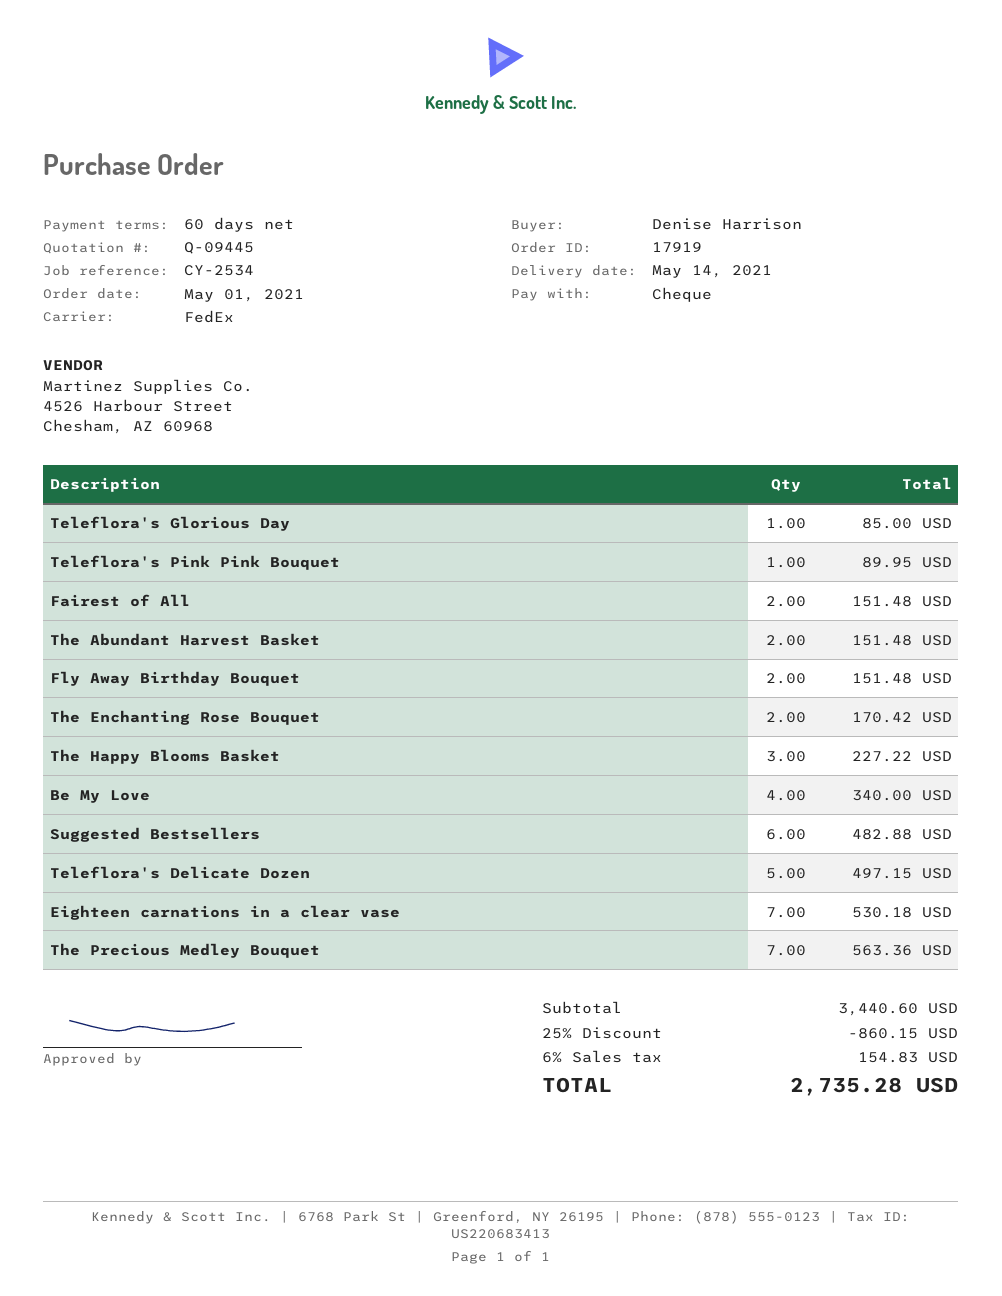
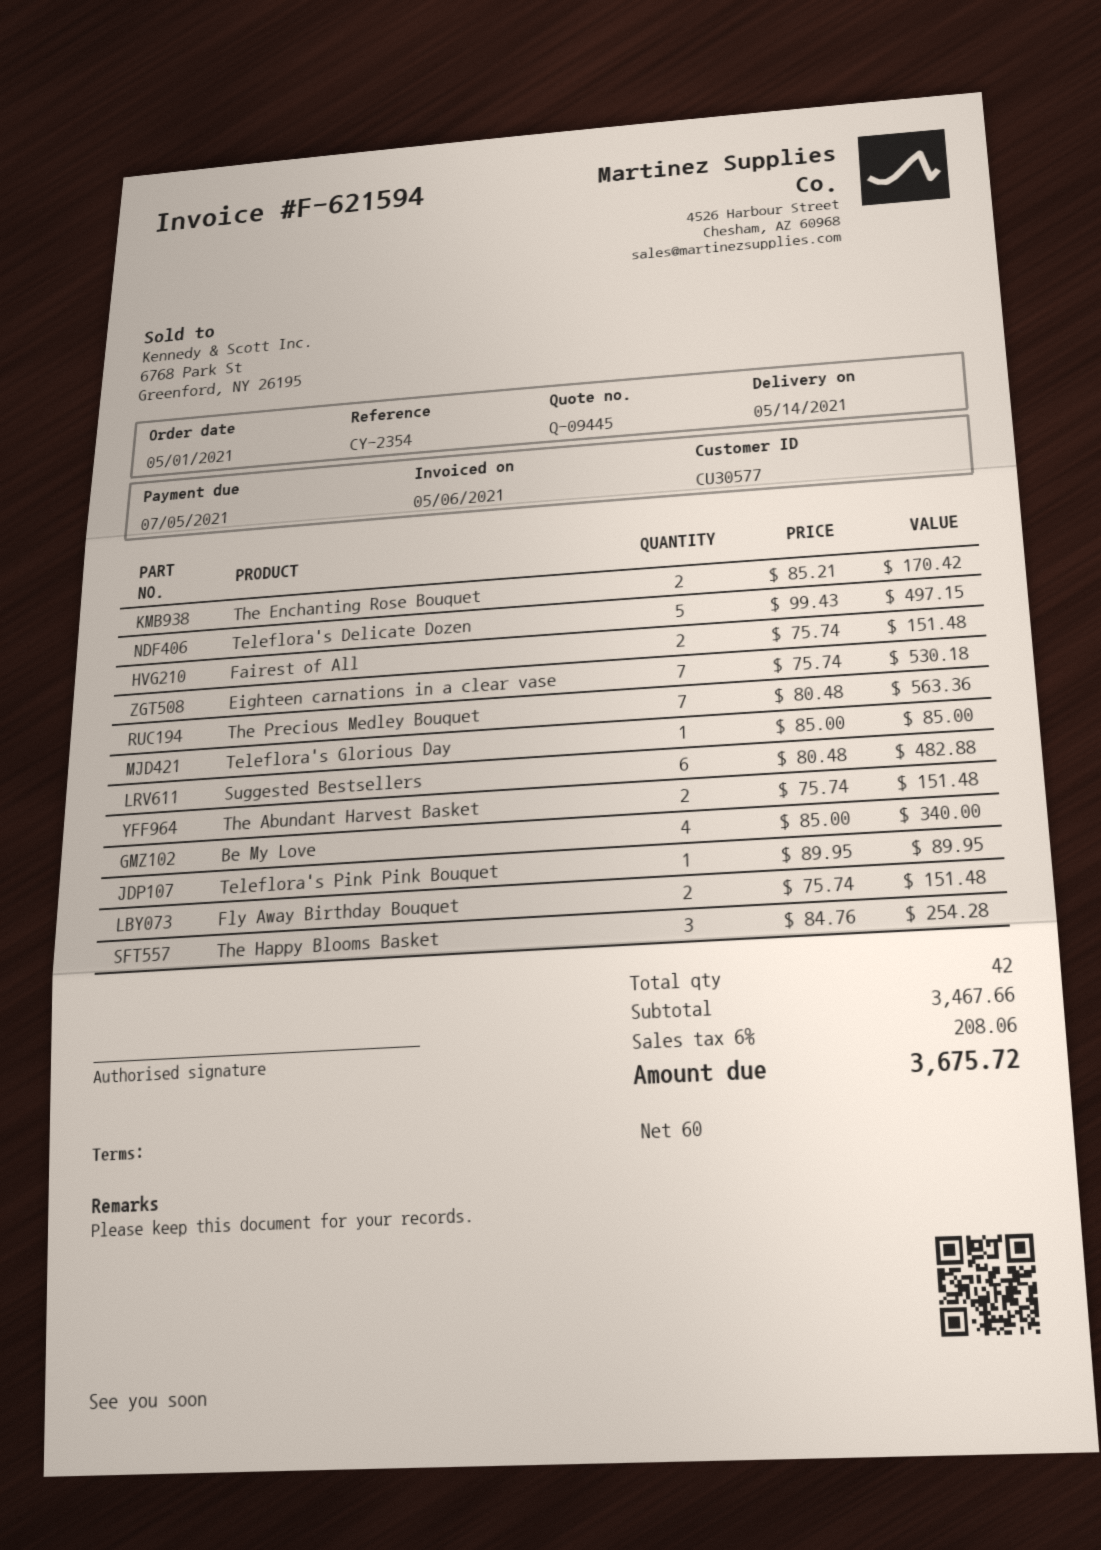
reference: CY-2534 -> CY-2354
The Happy Blooms Basket: 3 for 227.22 -> 3 for 254.28
subtotal: 3440.60 -> 3467.66
discount: 25% = 860.15 -> none
tax: 6% = 154.83 -> 6% = 208.06
total: 2735.28 -> 3675.72

